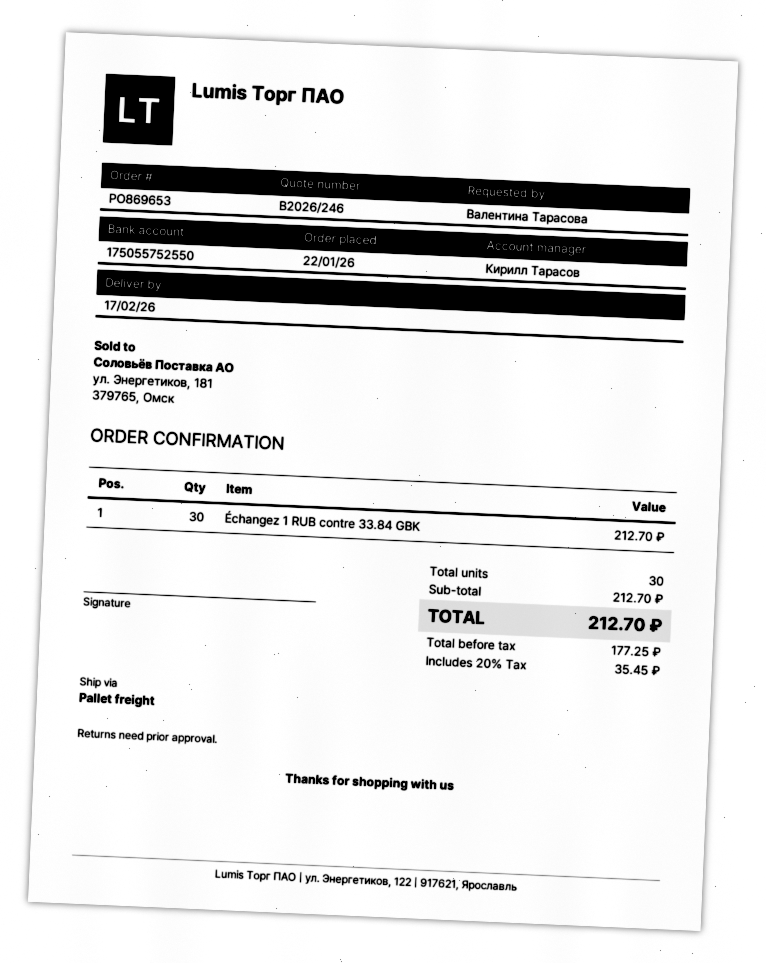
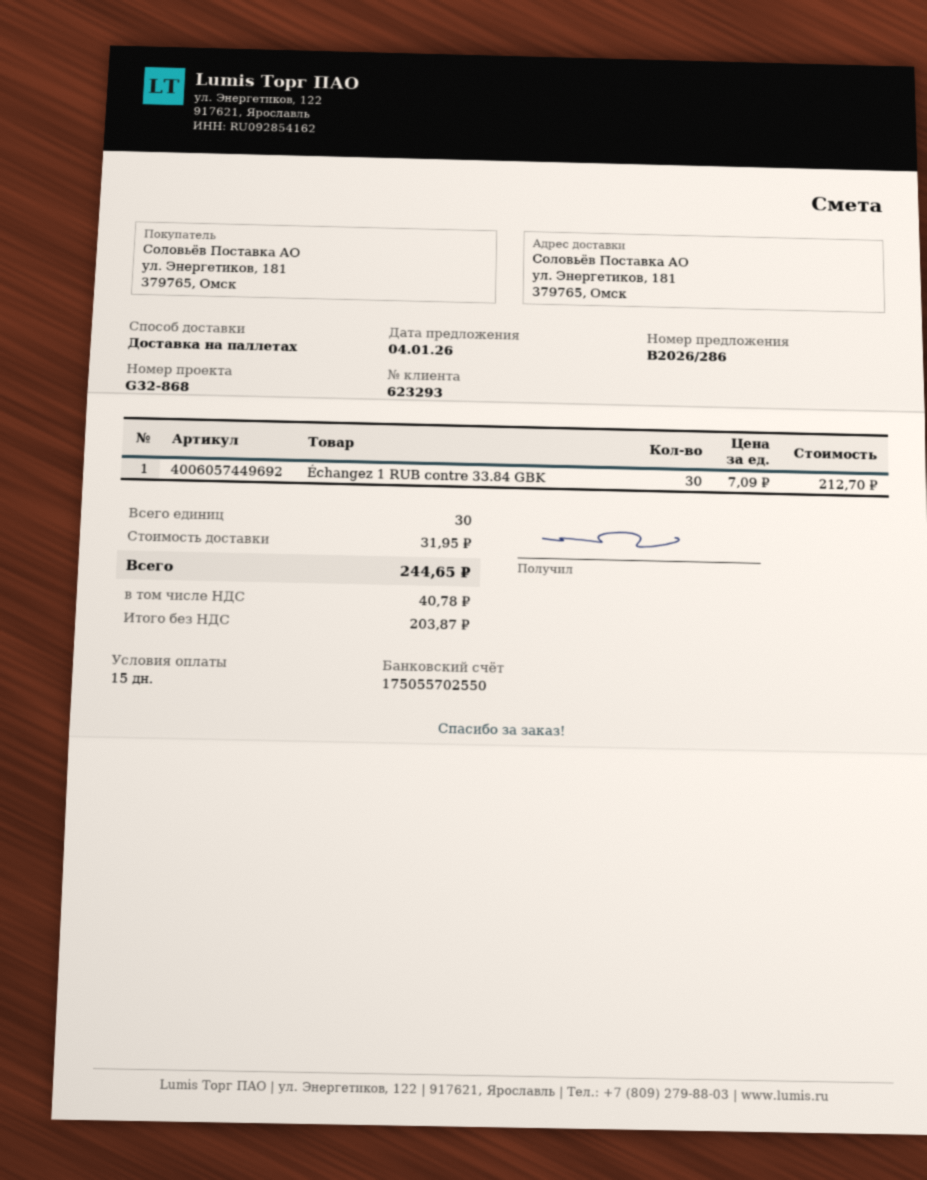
quote number: B2026/246 -> B2026/286
bank account: 175055752550 -> 175055702550
shipping: none -> 31.95
net: 177.25 -> 203.87
tax: 35.45 -> 40.78
total: 212.70 -> 244.65

